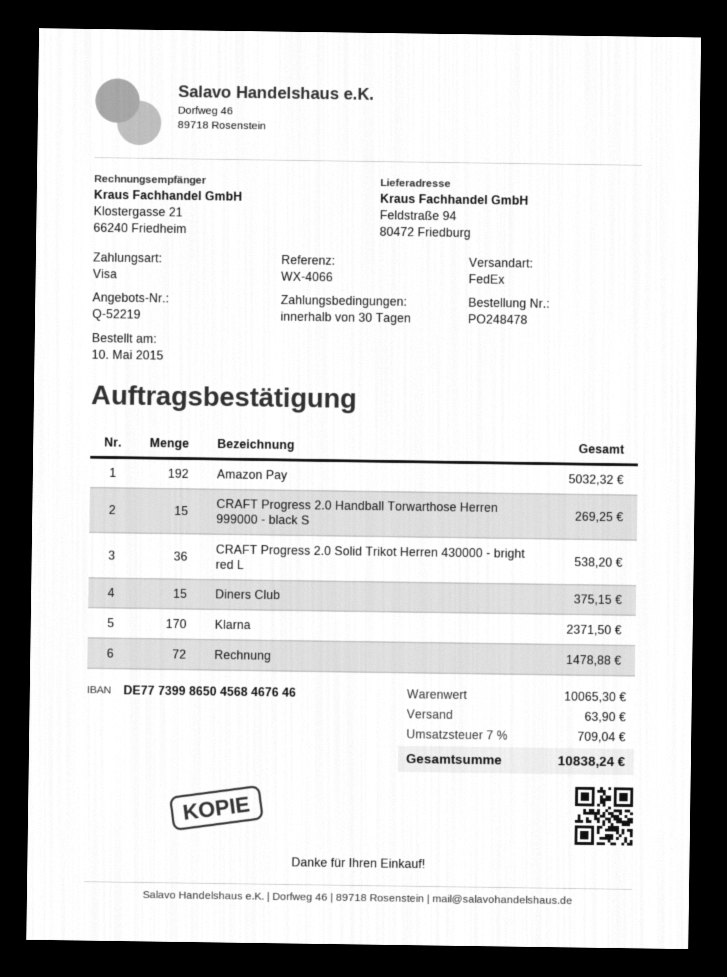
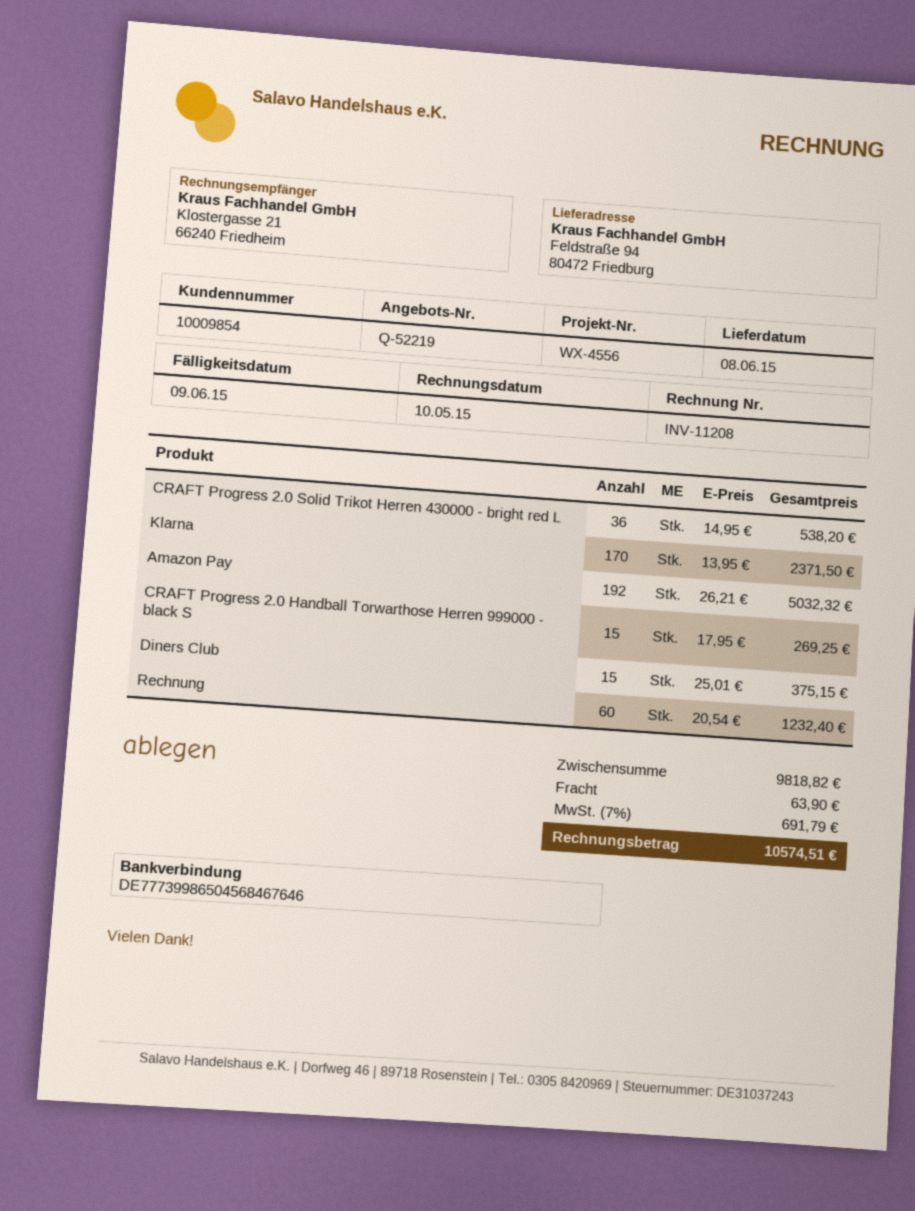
reference: WX-4066 -> WX-4556
Rechnung: 72 for 1478.88 -> 60 for 1232.40
subtotal: 10065.30 -> 9818.82
tax: 7% = 709.04 -> 7% = 691.79
total: 10838.24 -> 10574.51

